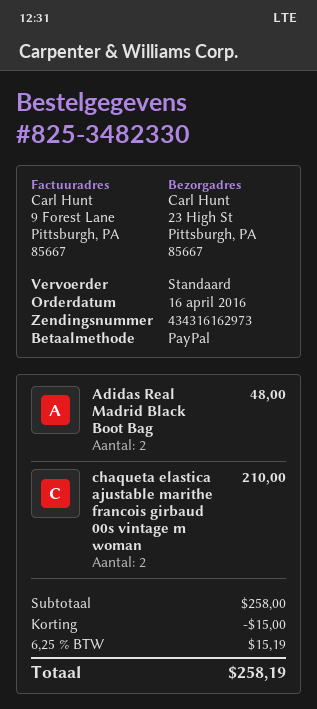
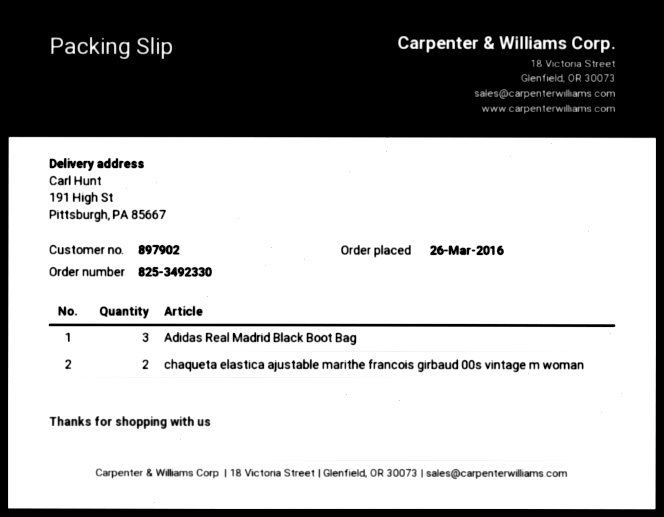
order number: 825-3482330 -> 825-3492330
order date: 2016-04-16 -> 2016-03-26
ship to: 23 High St, Pittsburgh, PA 85667 -> 191 High St, Pittsburgh, PA 85667
Adidas Real Madrid Black Boot Bag: 2 -> 3

